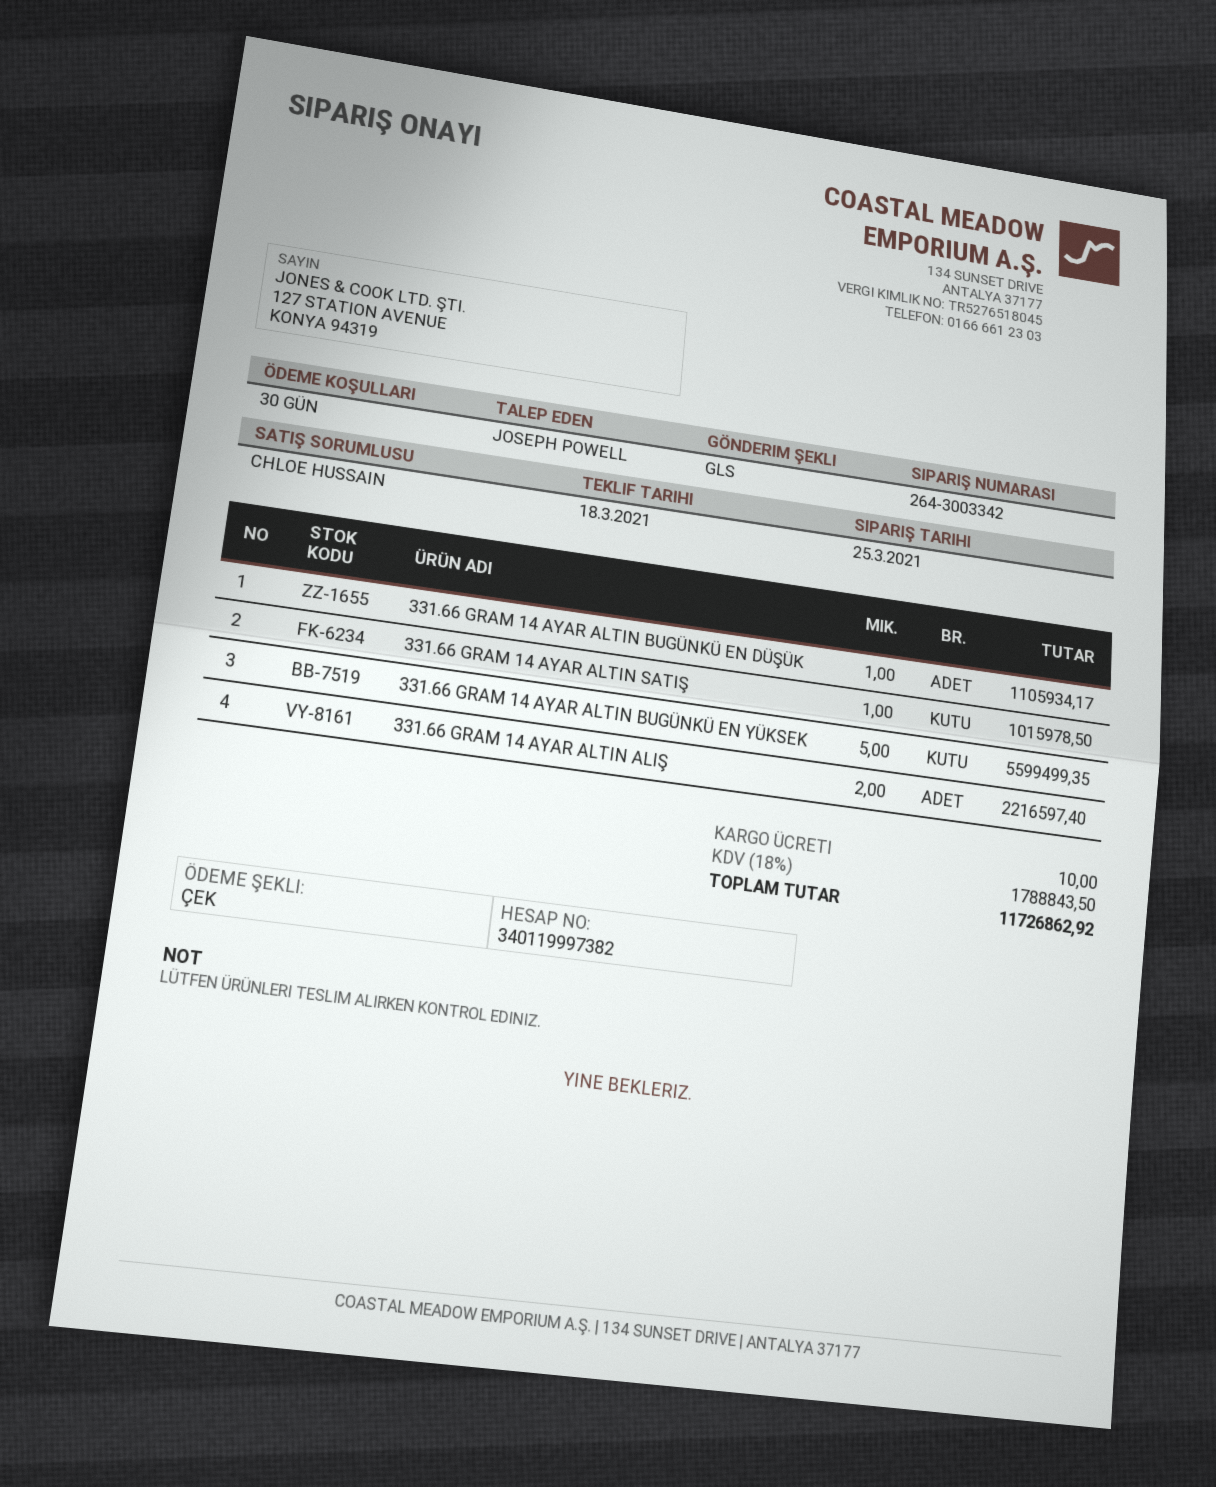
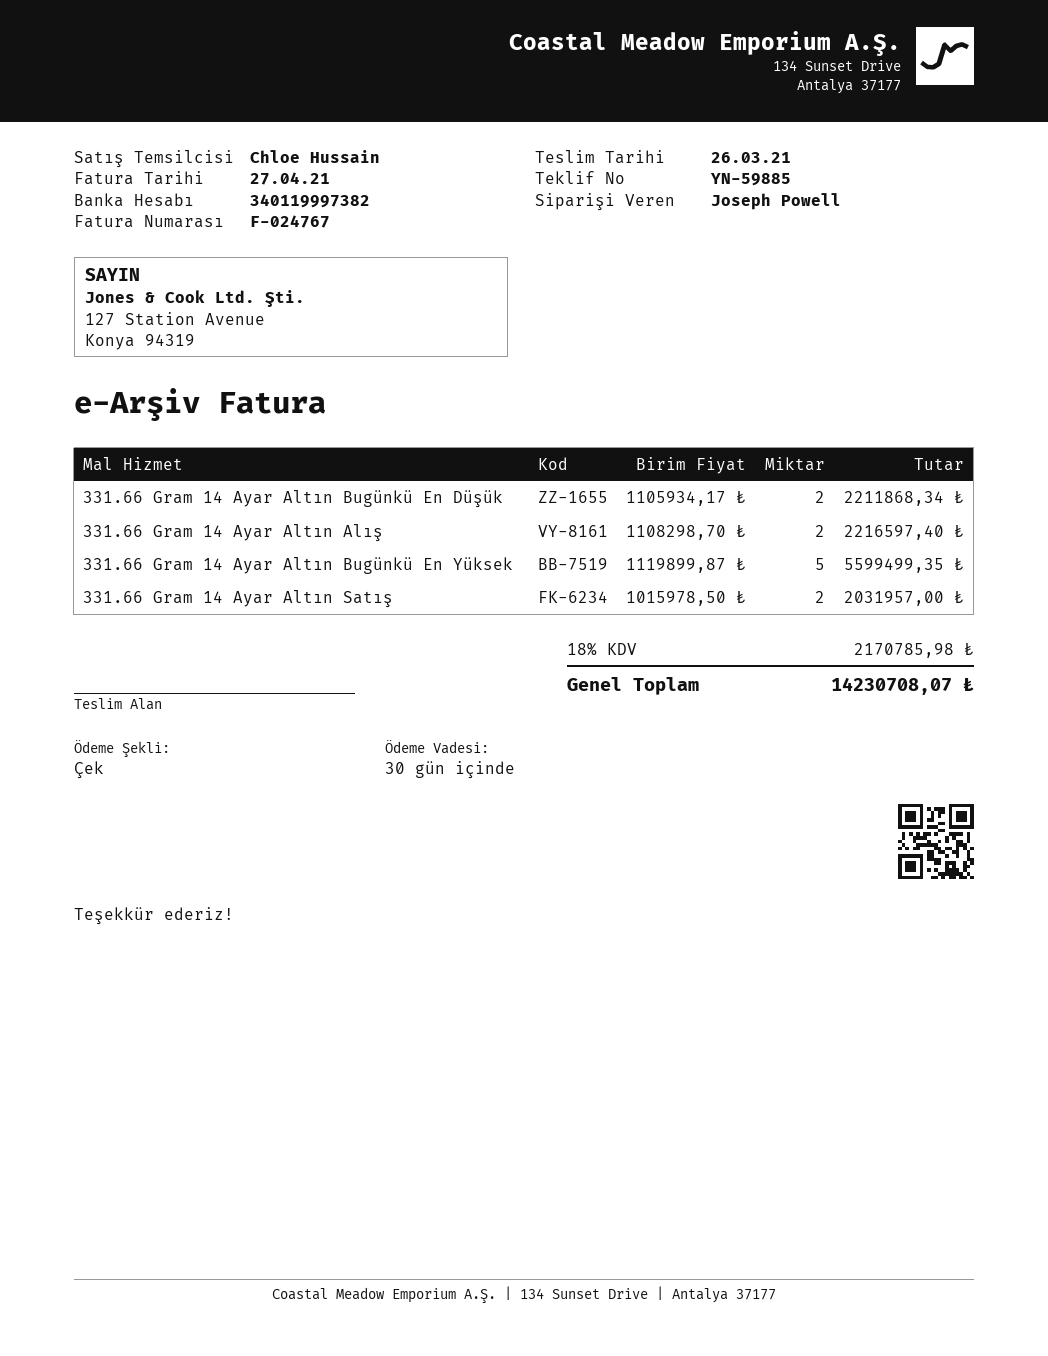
331.66 GRAM 14 AYAR ALTIN BUGÜNKÜ EN DÜŞÜK: 1 for 1105934.17 -> 2 for 2211868.34
331.66 GRAM 14 AYAR ALTIN SATIŞ: 1 for 1015978.50 -> 2 for 2031957.00
shipping: 10.00 -> none
tax: 18% = 1788843.50 -> 18% = 2170785.98
total: 11726862.92 -> 14230708.07

